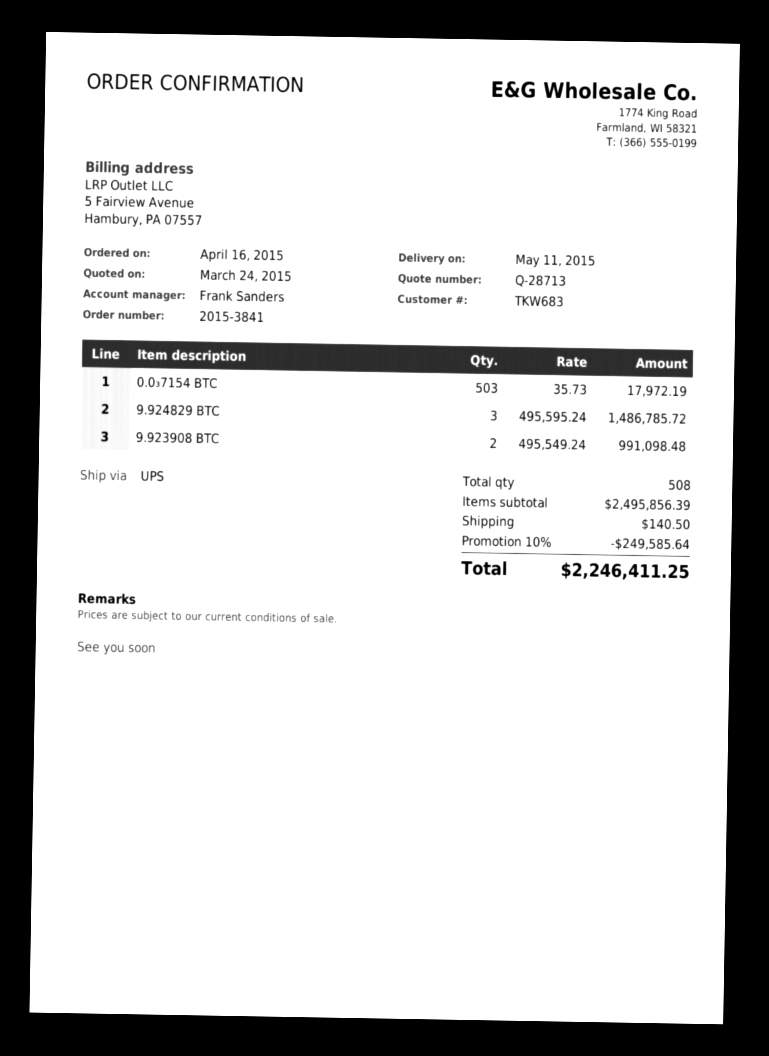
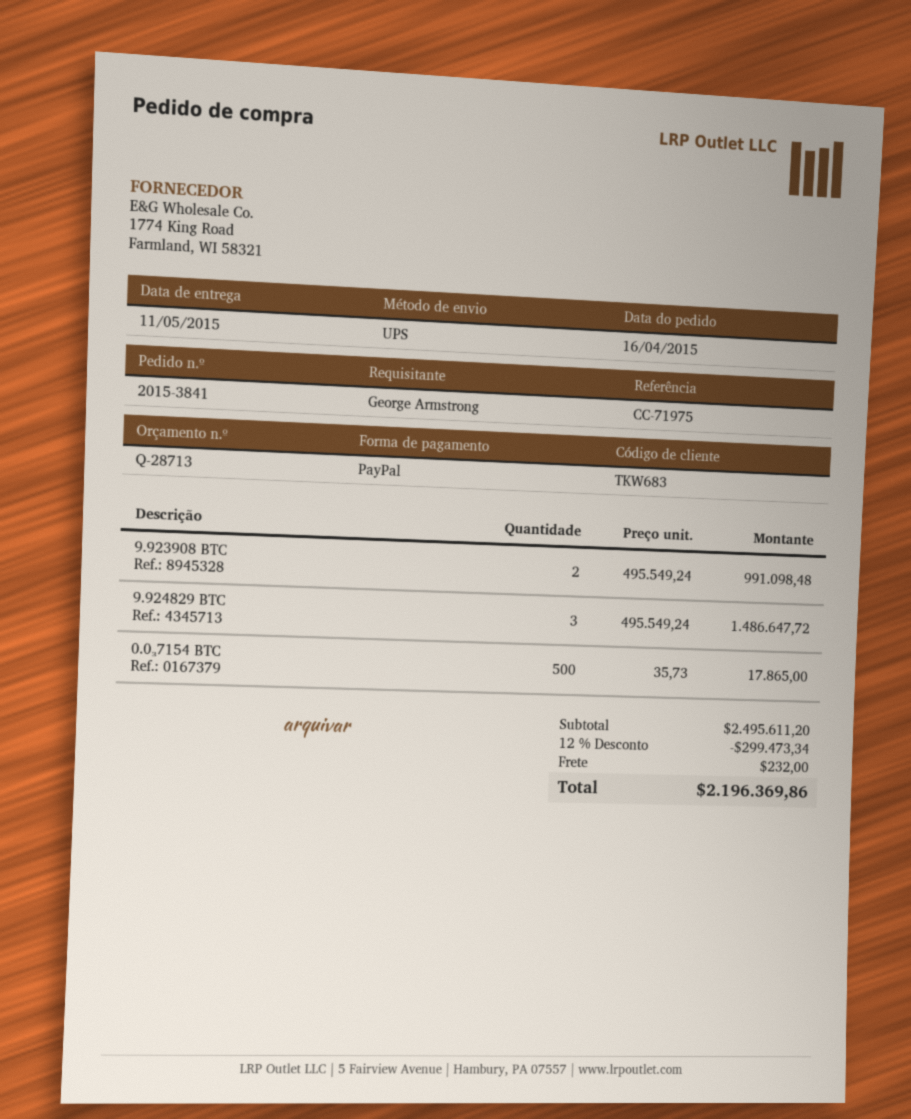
0.0₃7154 BTC: 503 x 35.73 = 17972.19 -> 500 x 35.73 = 17865.00
9.924829 BTC: 3 x 495595.24 = 1486785.72 -> 3 x 495549.24 = 1486647.72
subtotal: 2495856.39 -> 2495611.20
discount: 10% = 249585.64 -> 12% = 299473.34
shipping: 140.50 -> 232.00
total: 2246411.25 -> 2196369.86

